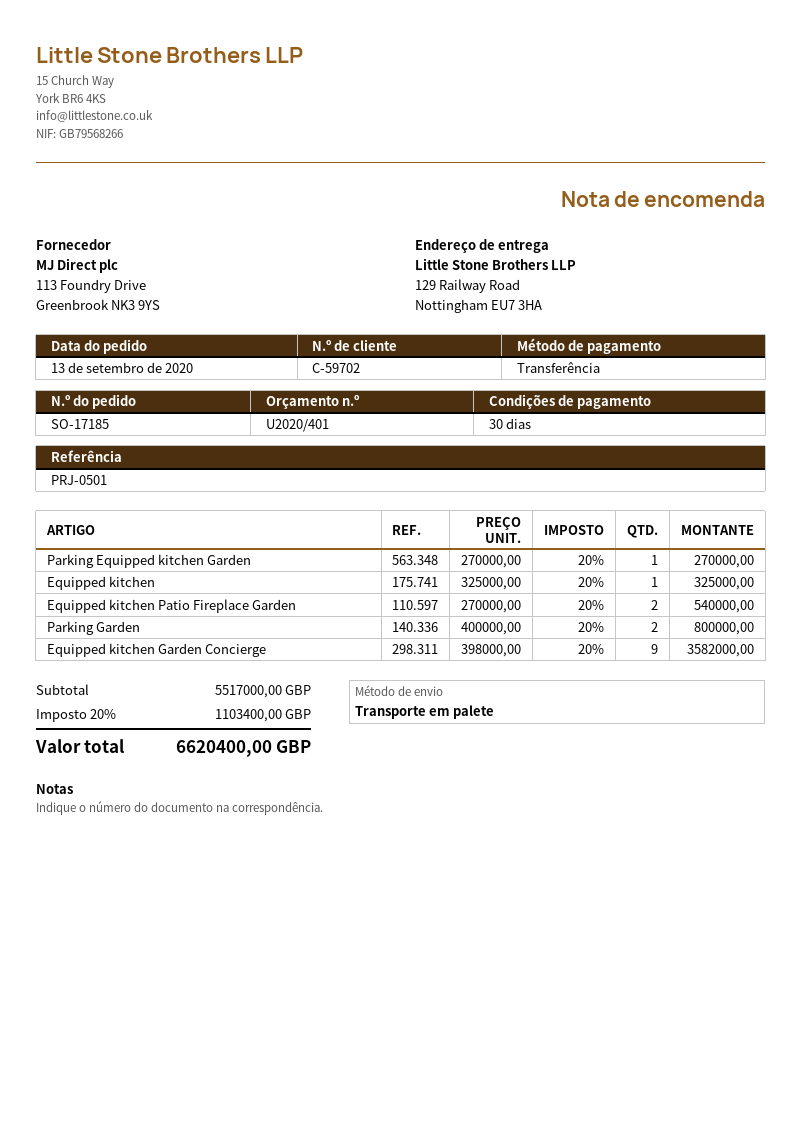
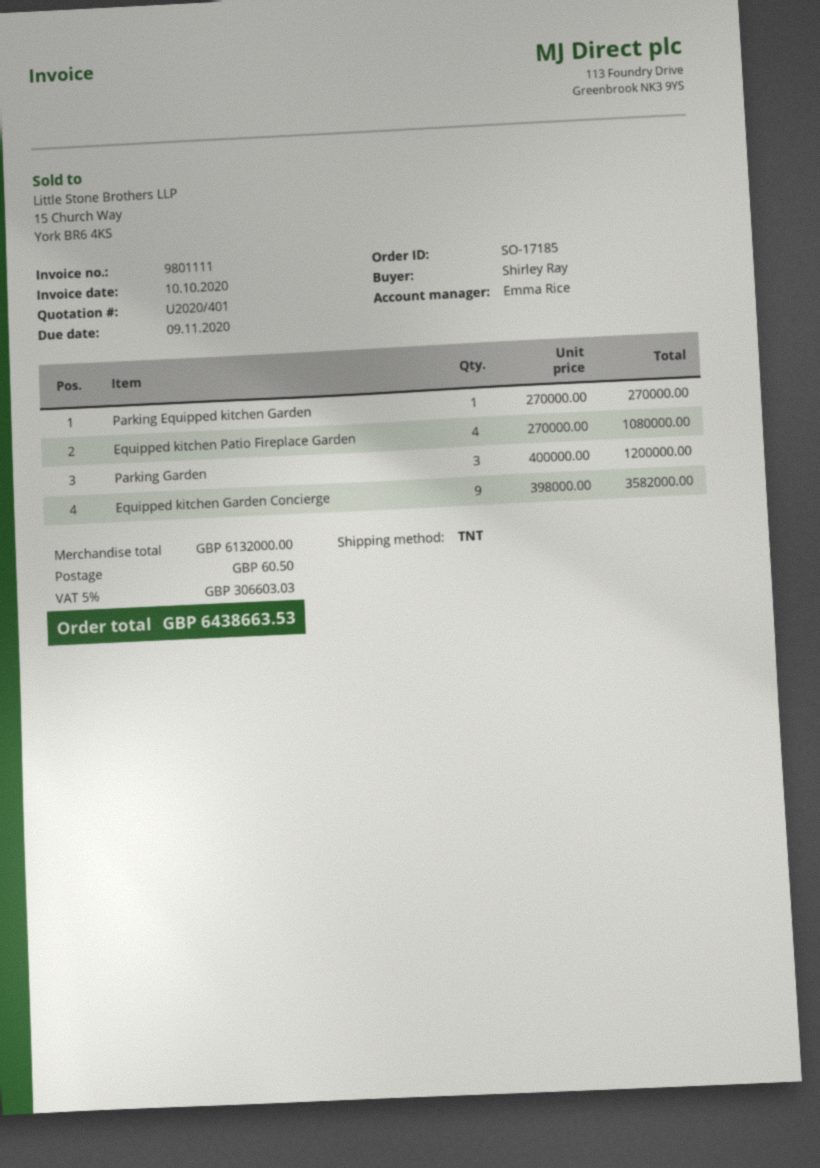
shipping method: pallet freight -> TNT
Equipped kitchen: 1 x 325000.00 = 325000.00 -> none
Equipped kitchen Patio Fireplace Garden: 2 x 270000.00 = 540000.00 -> 4 x 270000.00 = 1080000.00
Parking Garden: 2 x 400000.00 = 800000.00 -> 3 x 400000.00 = 1200000.00
subtotal: 5517000.00 -> 6132000.00
shipping: none -> 60.50
tax: 20% = 1103400.00 -> 5% = 306603.03
total: 6620400.00 -> 6438663.53

